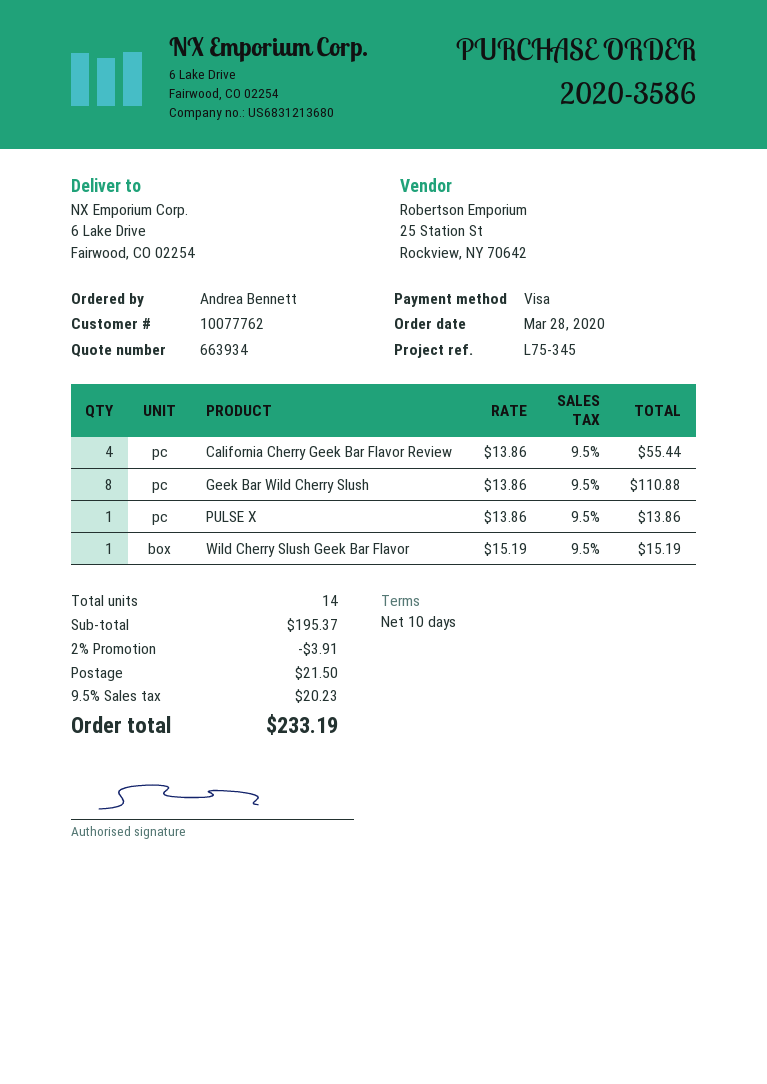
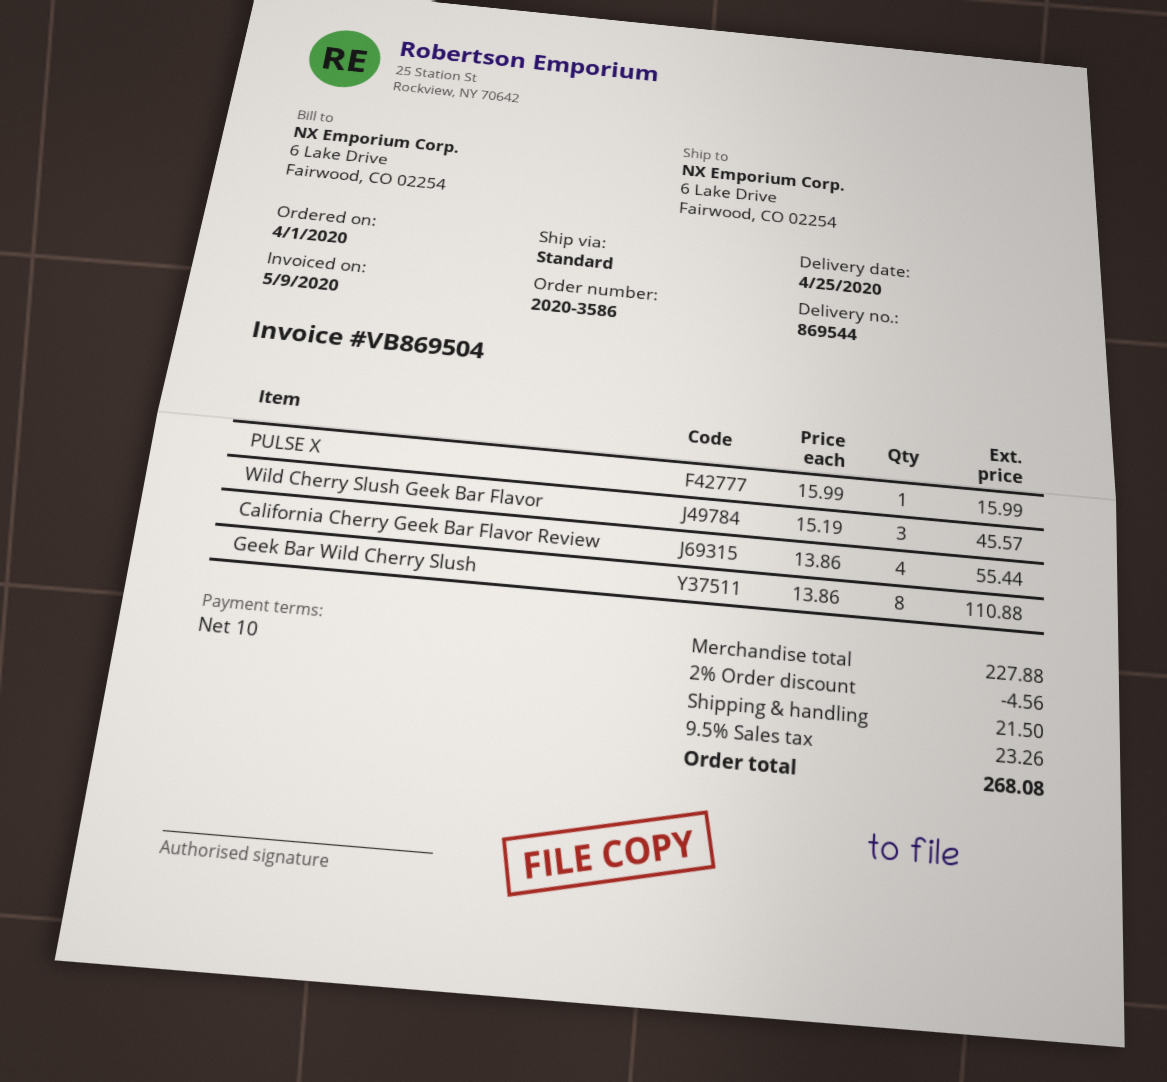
order date: 2020-03-28 -> 2020-04-01
PULSE X: 1 x 13.86 = 13.86 -> 1 x 15.99 = 15.99
Wild Cherry Slush Geek Bar Flavor: 1 x 15.19 = 15.19 -> 3 x 15.19 = 45.57
subtotal: 195.37 -> 227.88
discount: 2% = 3.91 -> 2% = 4.56
tax: 9.5% = 20.23 -> 9.5% = 23.26
total: 233.19 -> 268.08

